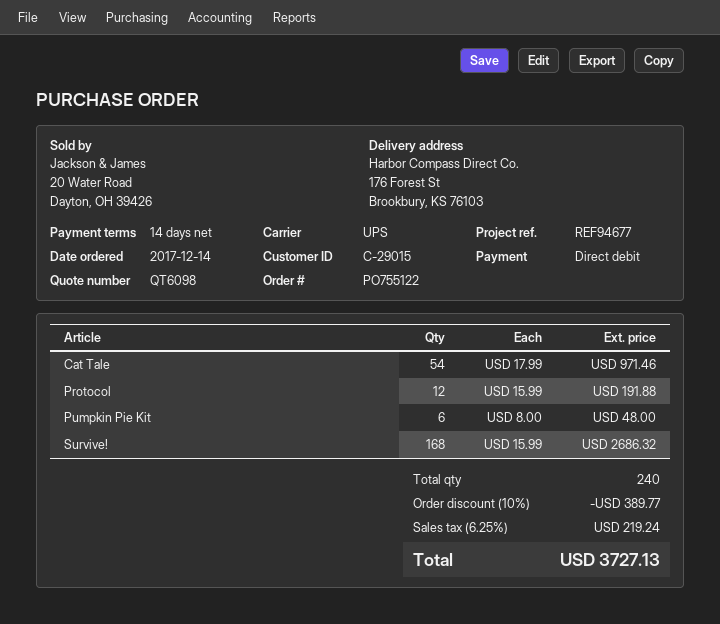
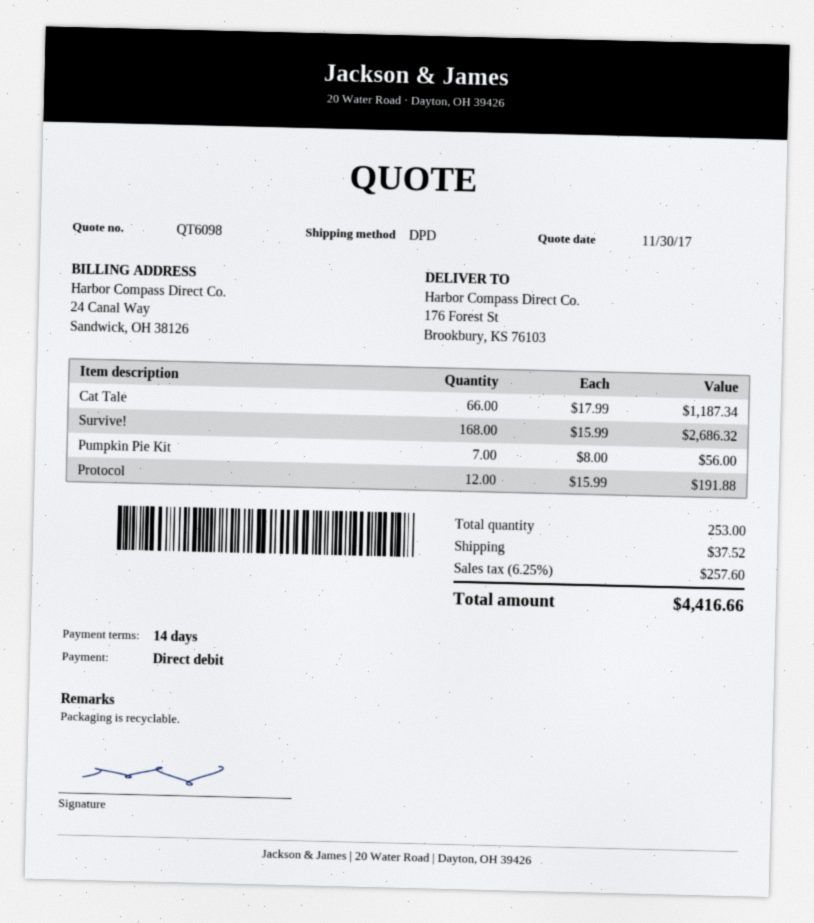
shipping method: UPS -> DPD
Cat Tale: 54 x 17.99 = 971.46 -> 66 x 17.99 = 1187.34
Pumpkin Pie Kit: 6 x 8.00 = 48.00 -> 7 x 8.00 = 56.00
total quantity: 240 -> 253
discount: 10% = 389.77 -> none
shipping: none -> 37.52
tax: 6.25% = 219.24 -> 6.25% = 257.60
total: 3727.13 -> 4416.66

